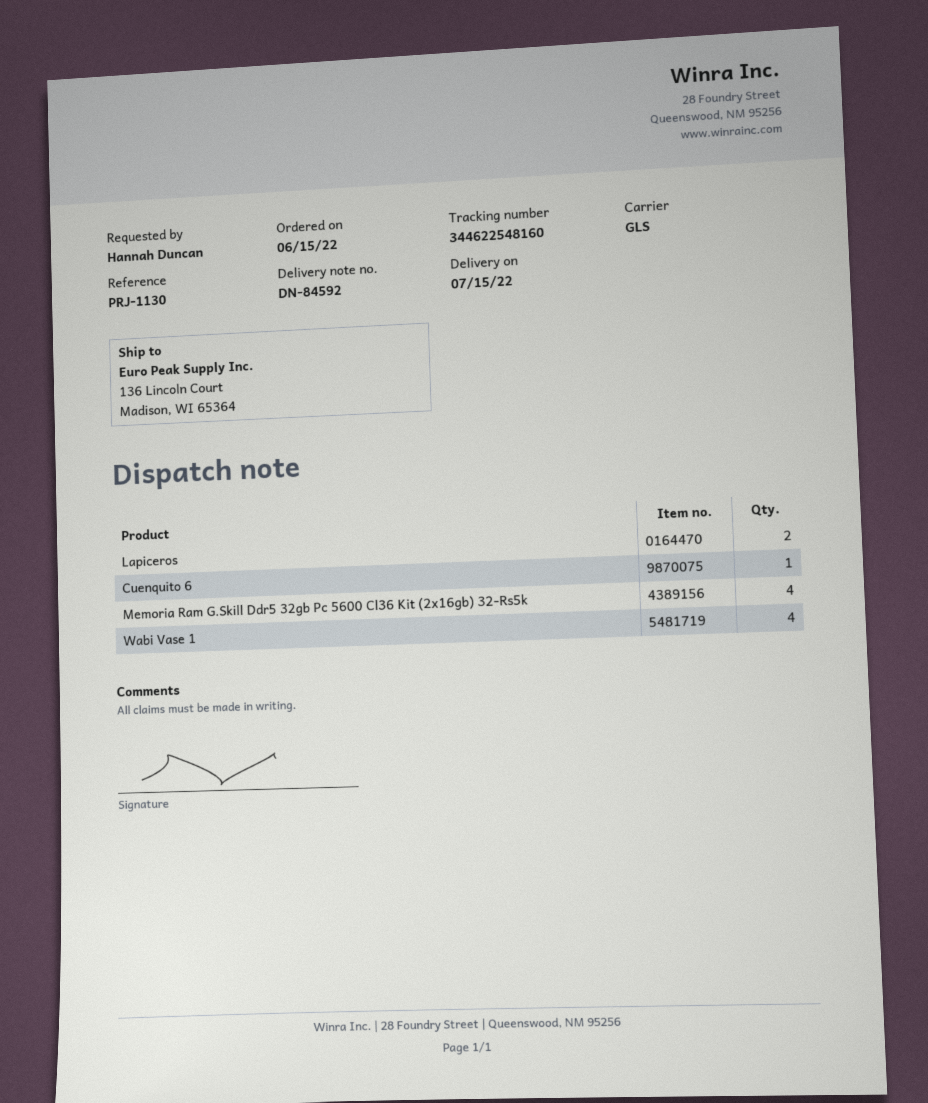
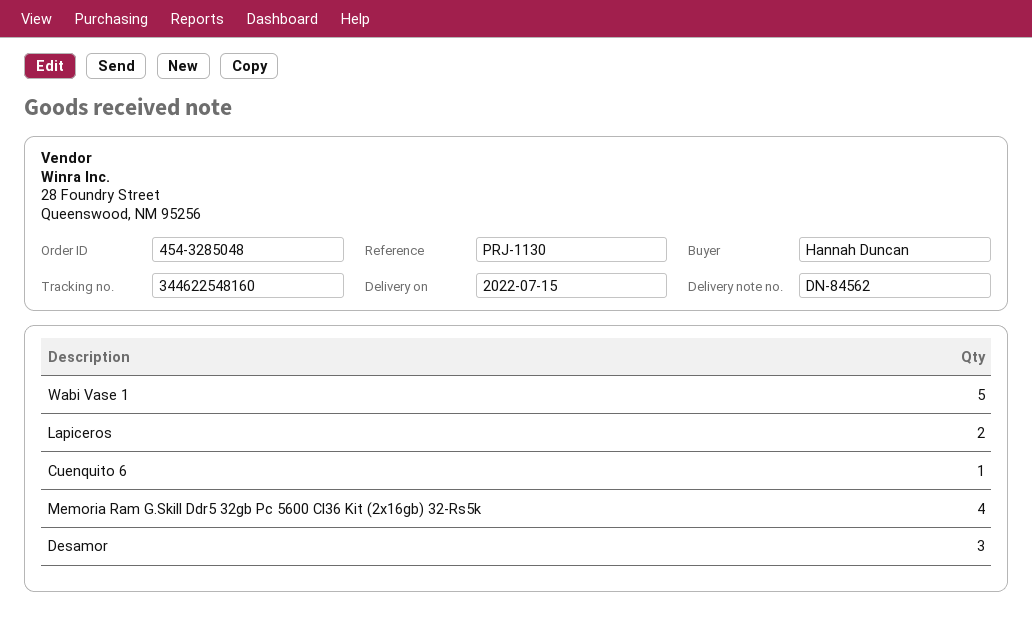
delivery note number: DN-84592 -> DN-84562
Wabi Vase 1: 4 -> 5
Desamor: none -> 3

